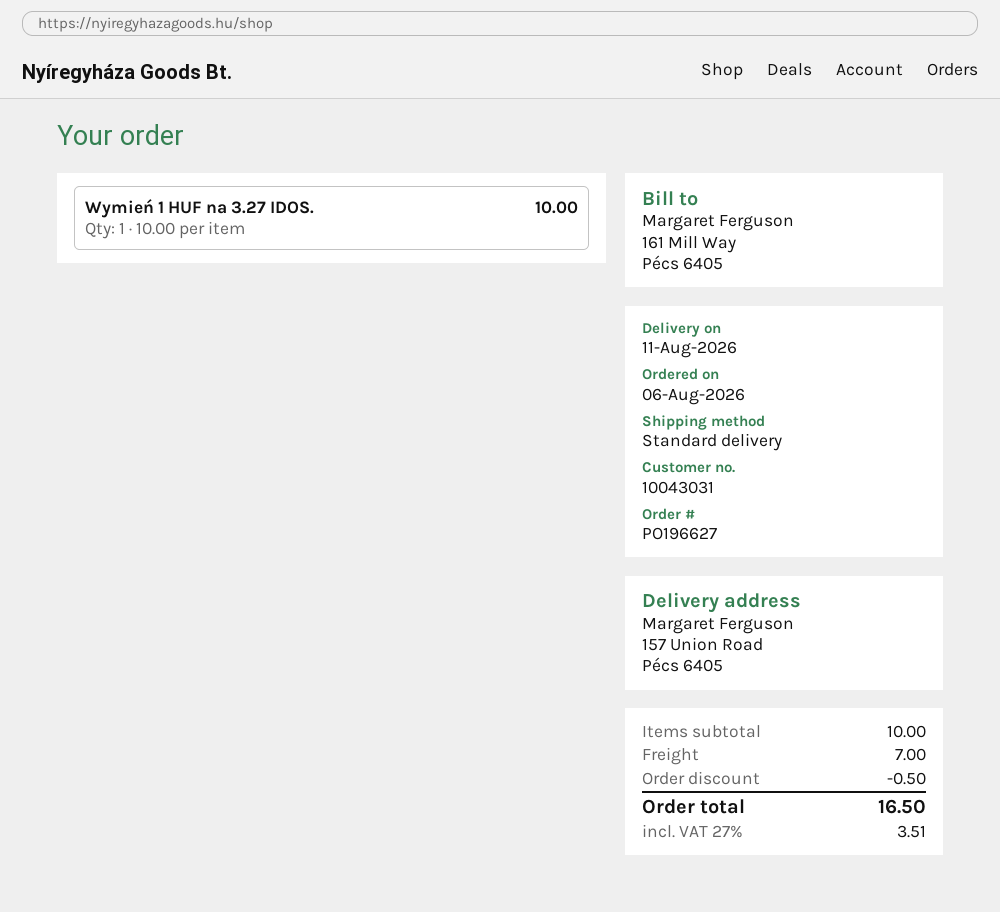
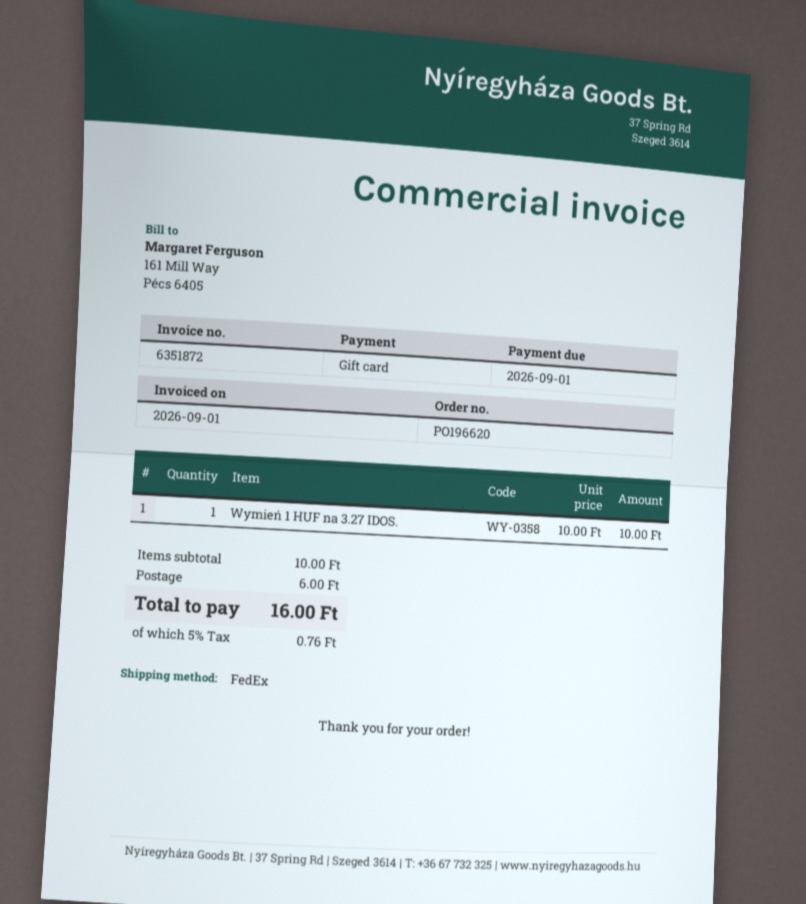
order number: PO196627 -> PO196620
shipping method: standard -> FedEx
discount: 0.50 -> none
shipping: 7.00 -> 6.00
tax: 27% = 3.51 -> 5% = 0.76
total: 16.50 -> 16.00

